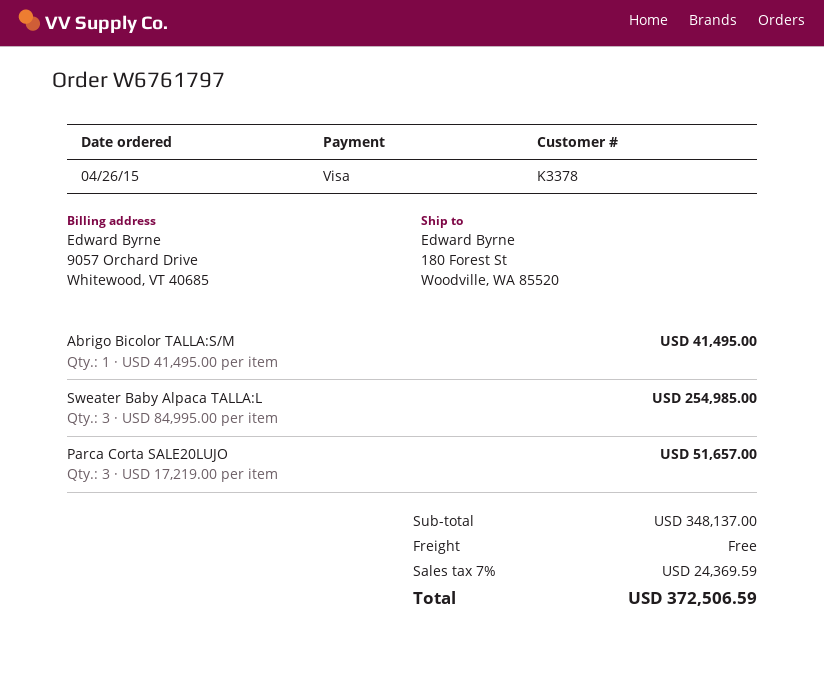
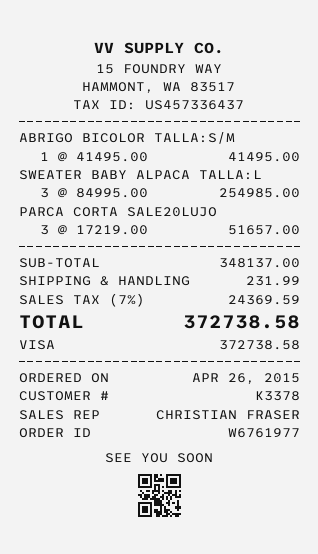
order number: W6761797 -> W6761977
shipping: 0.00 -> 231.99
total: 372506.59 -> 372738.58

